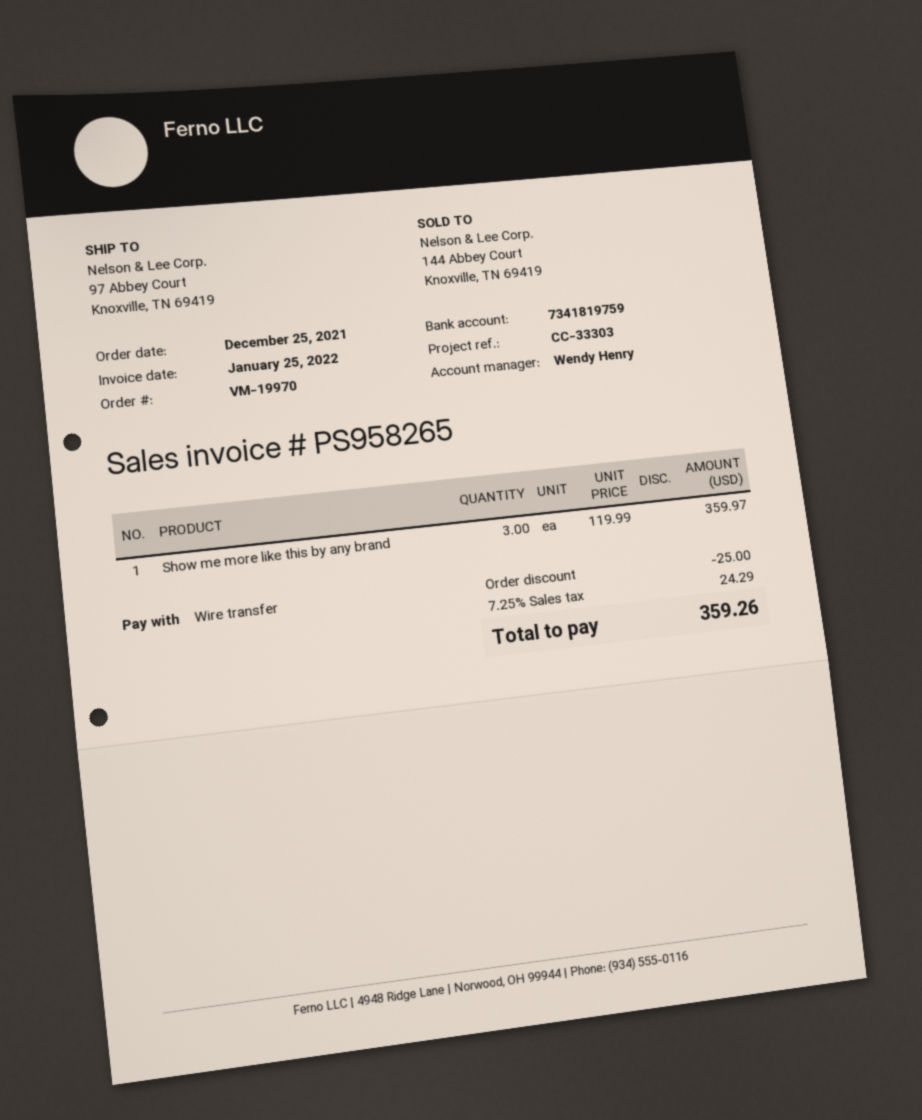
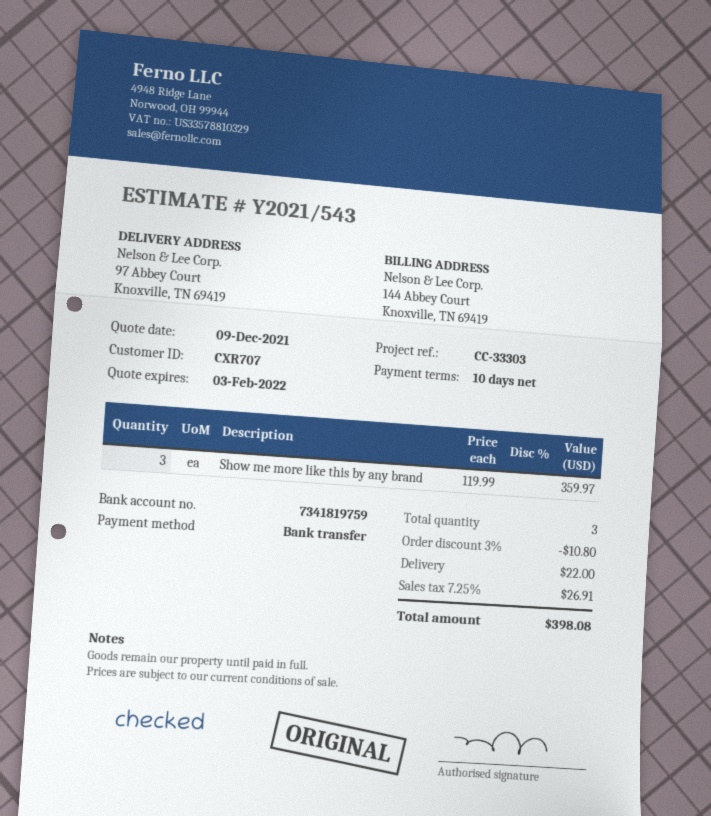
discount: 25.00 -> 10.80
shipping: none -> 22.00
tax: 7.25% = 24.29 -> 7.25% = 26.91
total: 359.26 -> 398.08

